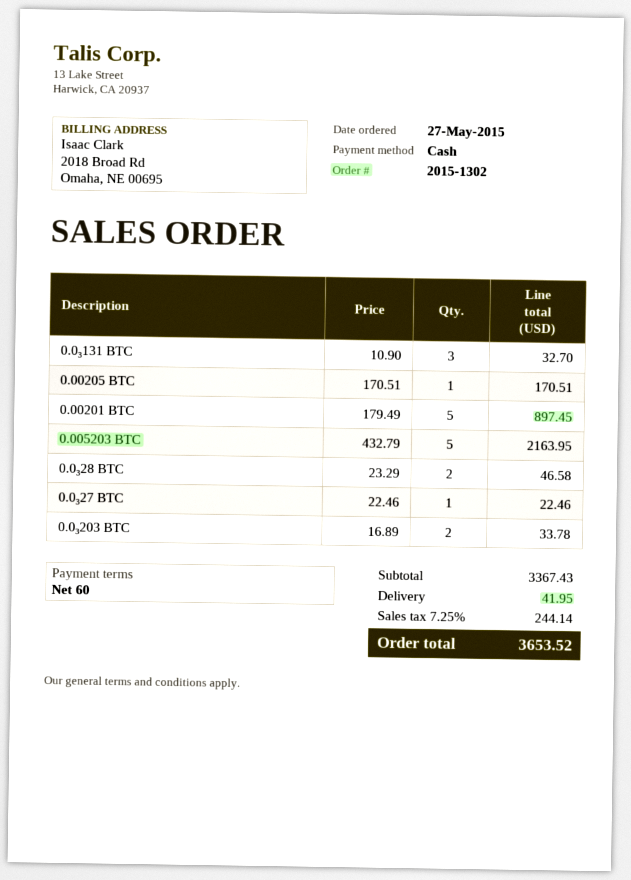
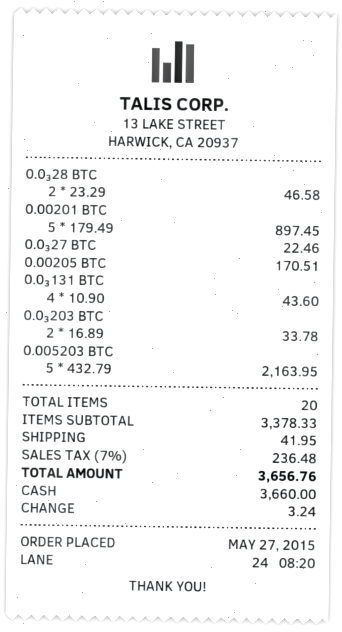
0.0₃131 BTC: 3 x 10.90 = 32.70 -> 4 x 10.90 = 43.60
subtotal: 3367.43 -> 3378.33
tax: 7.25% = 244.14 -> 7% = 236.48
total: 3653.52 -> 3656.76

